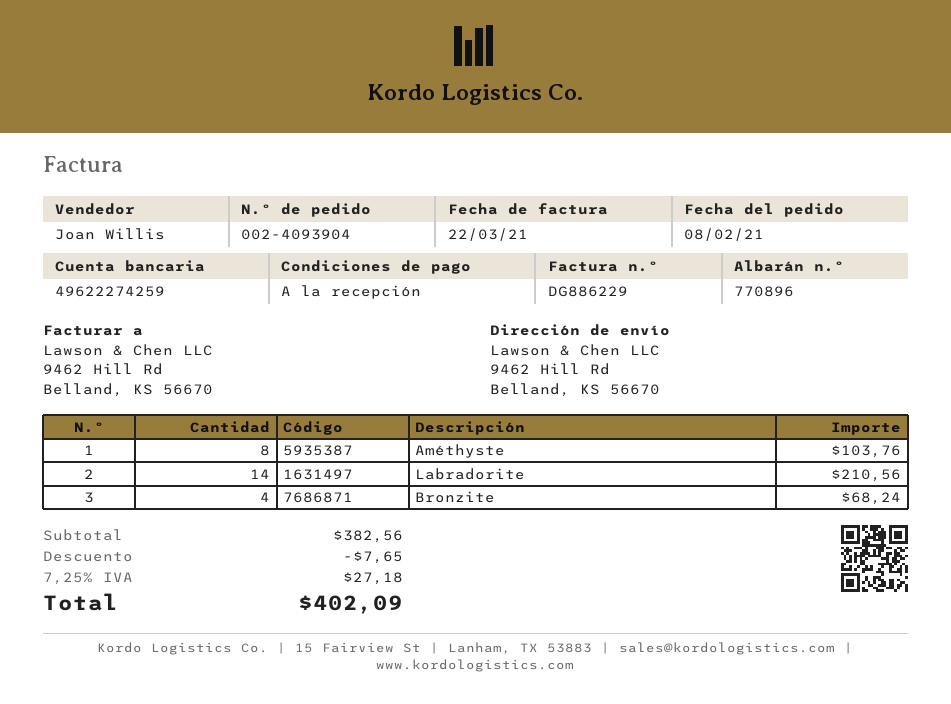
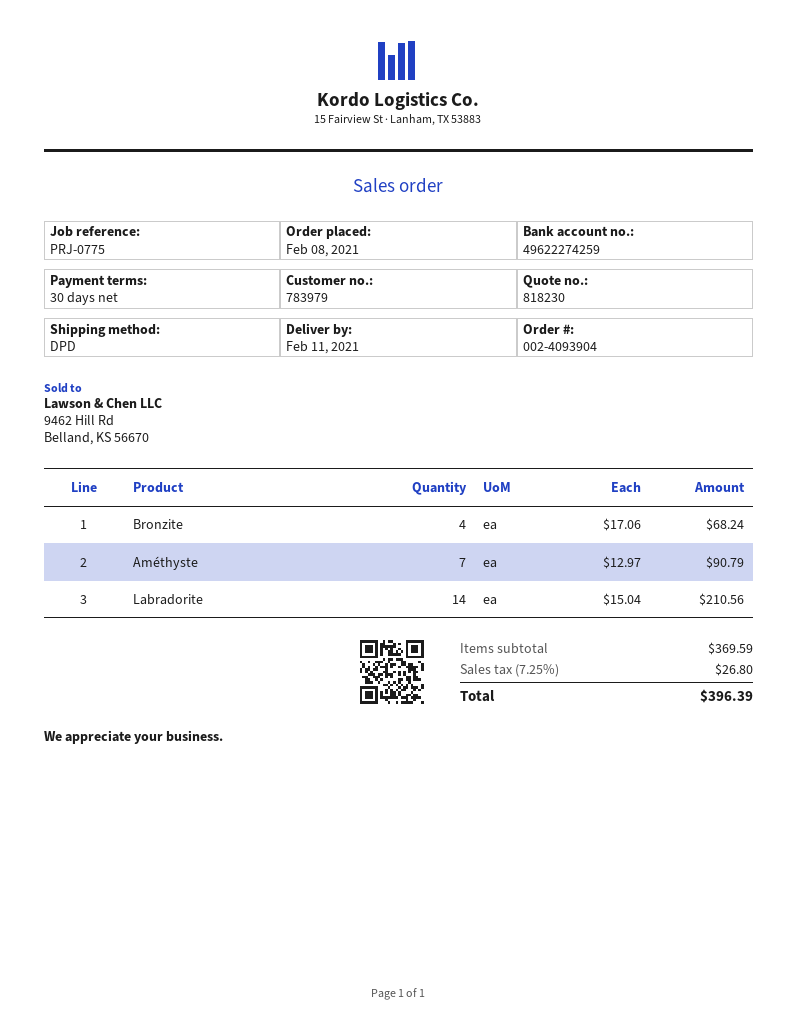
payment terms: on receipt -> 30 days
Améthyste: 8 for 103.76 -> 7 for 90.79
subtotal: 382.56 -> 369.59
discount: 7.65 -> none
tax: 7.25% = 27.18 -> 7.25% = 26.80
total: 402.09 -> 396.39

